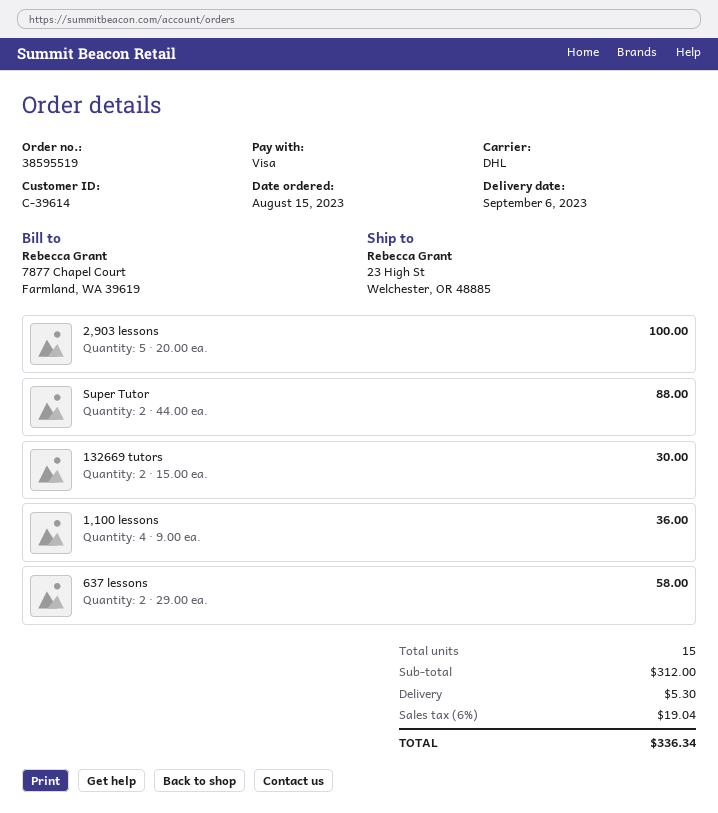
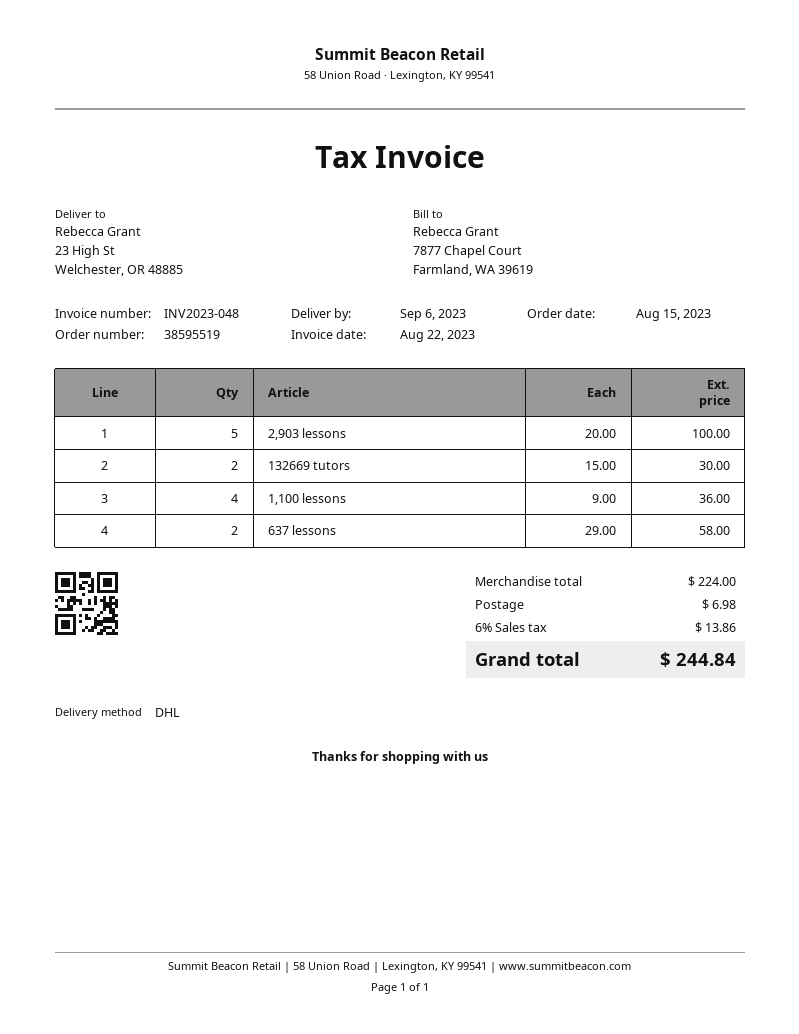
Super Tutor: 2 x 44.00 = 88.00 -> none
subtotal: 312.00 -> 224.00
shipping: 5.30 -> 6.98
tax: 6% = 19.04 -> 6% = 13.86
total: 336.34 -> 244.84

